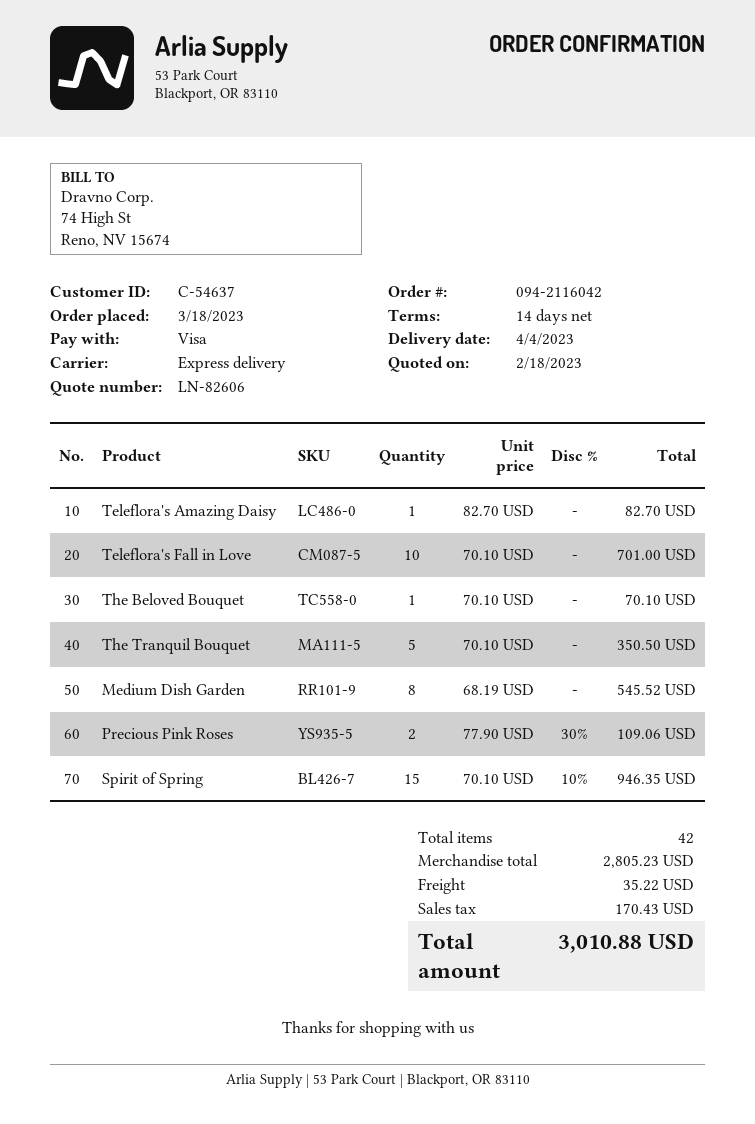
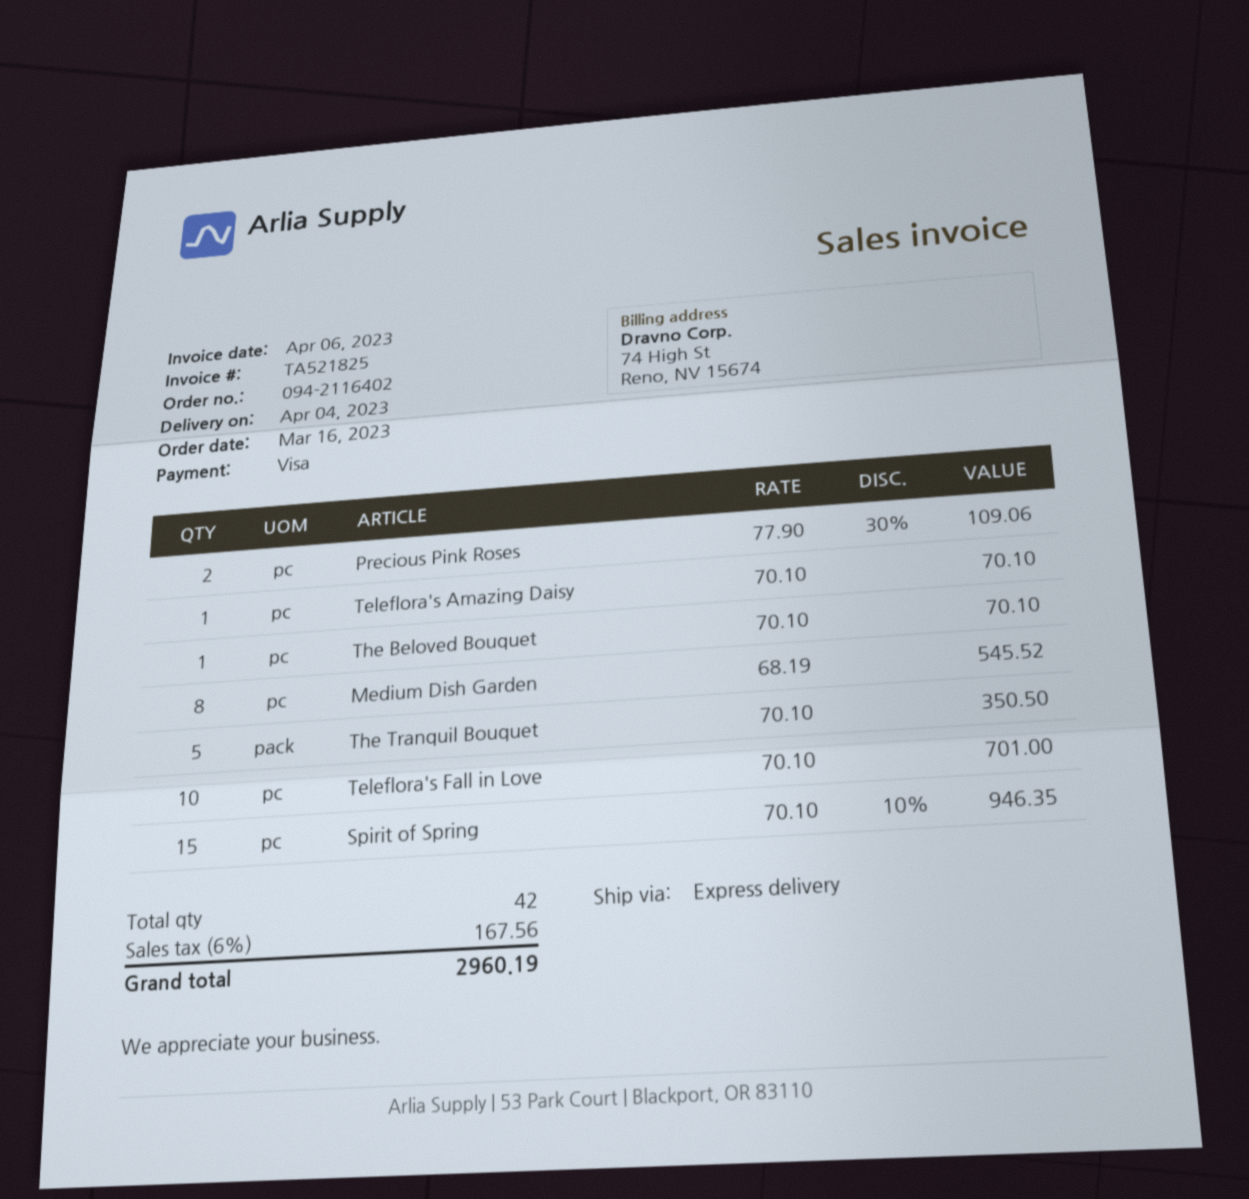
order number: 094-2116042 -> 094-2116402
order date: 2023-03-18 -> 2023-03-16
Teleflora's Amazing Daisy: 1 x 82.70 = 82.70 -> 1 x 70.10 = 70.10
shipping: 35.22 -> none
tax: 170.43 -> 167.56
total: 3010.88 -> 2960.19

